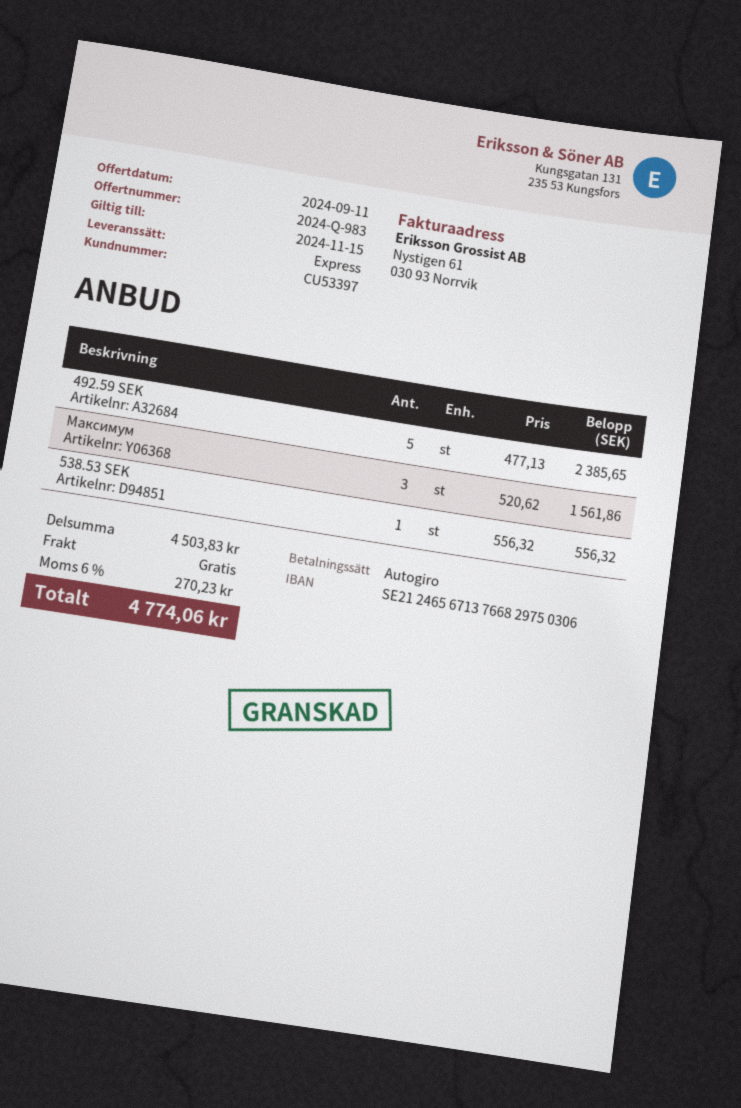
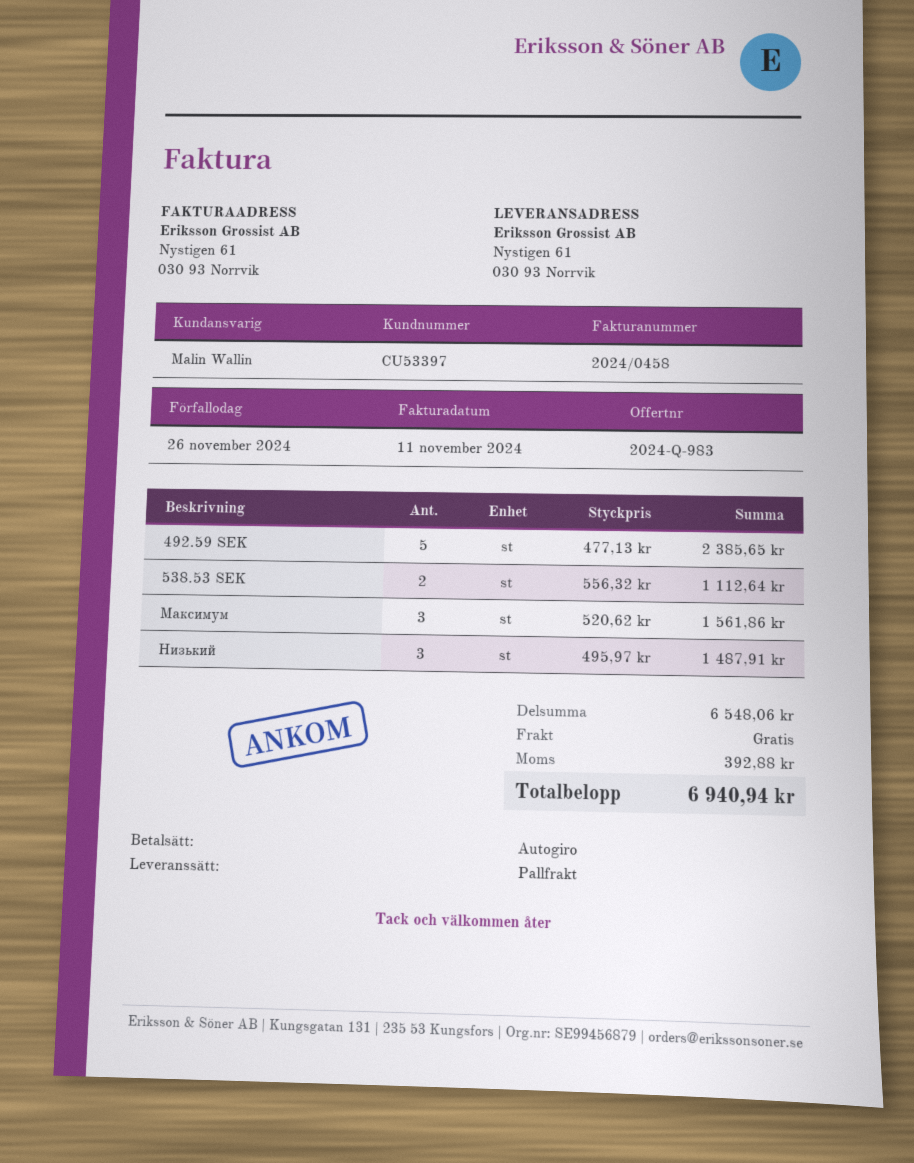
shipping method: express -> pallet freight
538.53 SEK: 1 x 556.32 = 556.32 -> 2 x 556.32 = 1112.64
Низький: none -> 3 x 495.97 = 1487.91
subtotal: 4503.83 -> 6548.06
tax: 270.23 -> 392.88
total: 4774.06 -> 6940.94

